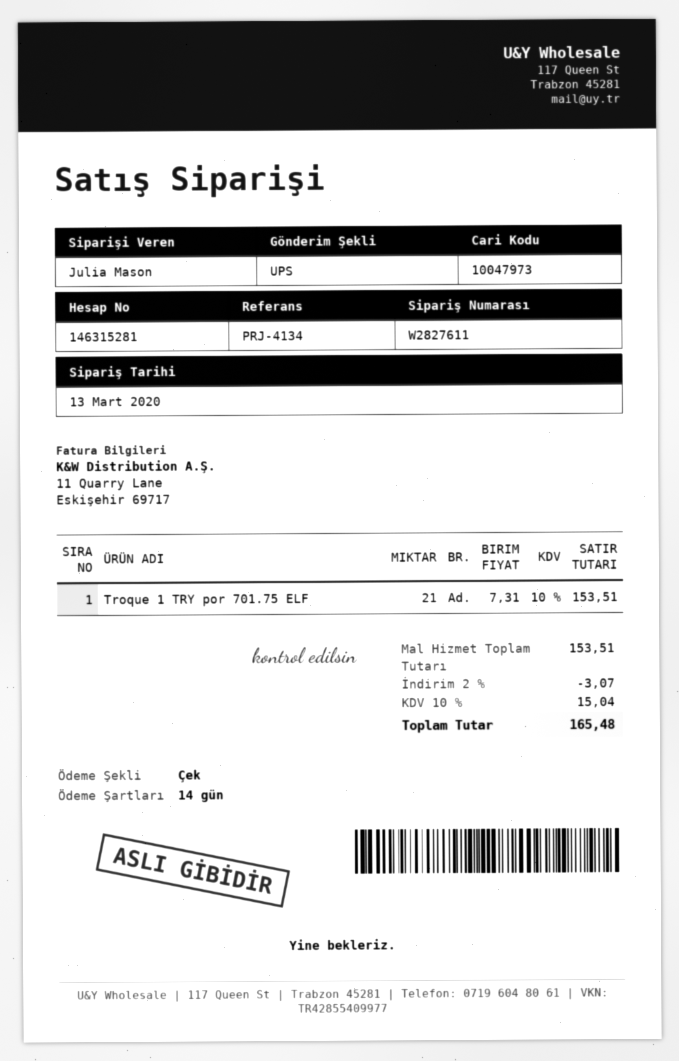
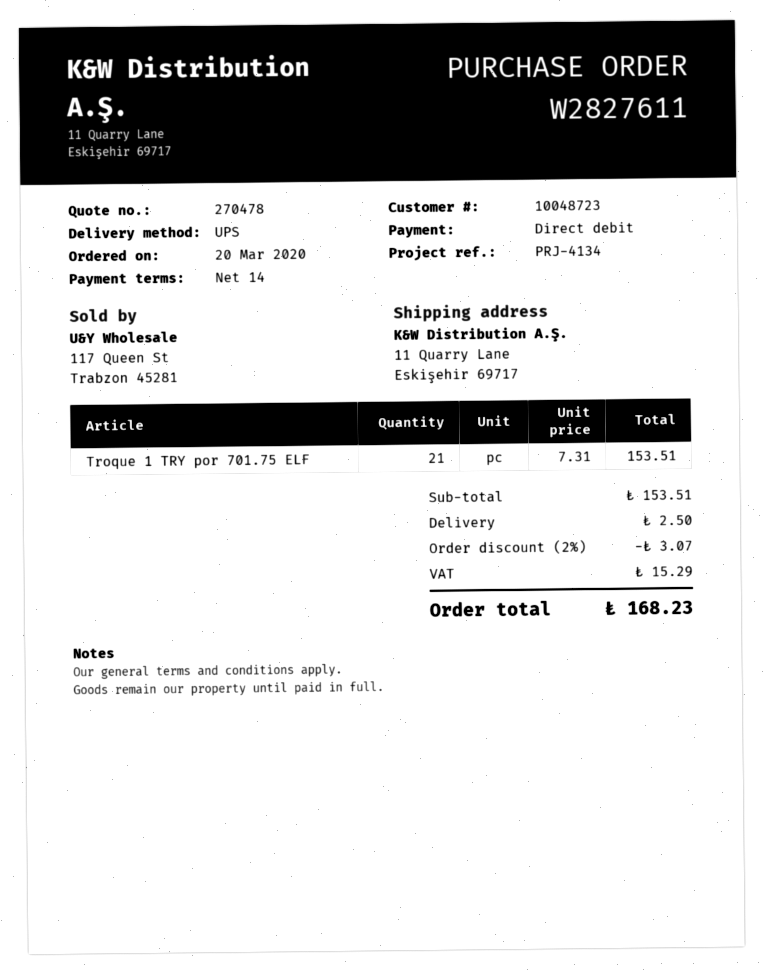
order date: 2020-03-13 -> 2020-03-20
customer number: 10047973 -> 10048723
payment method: cheque -> direct debit
shipping: none -> 2.50
tax: 15.04 -> 15.29
total: 165.48 -> 168.23

